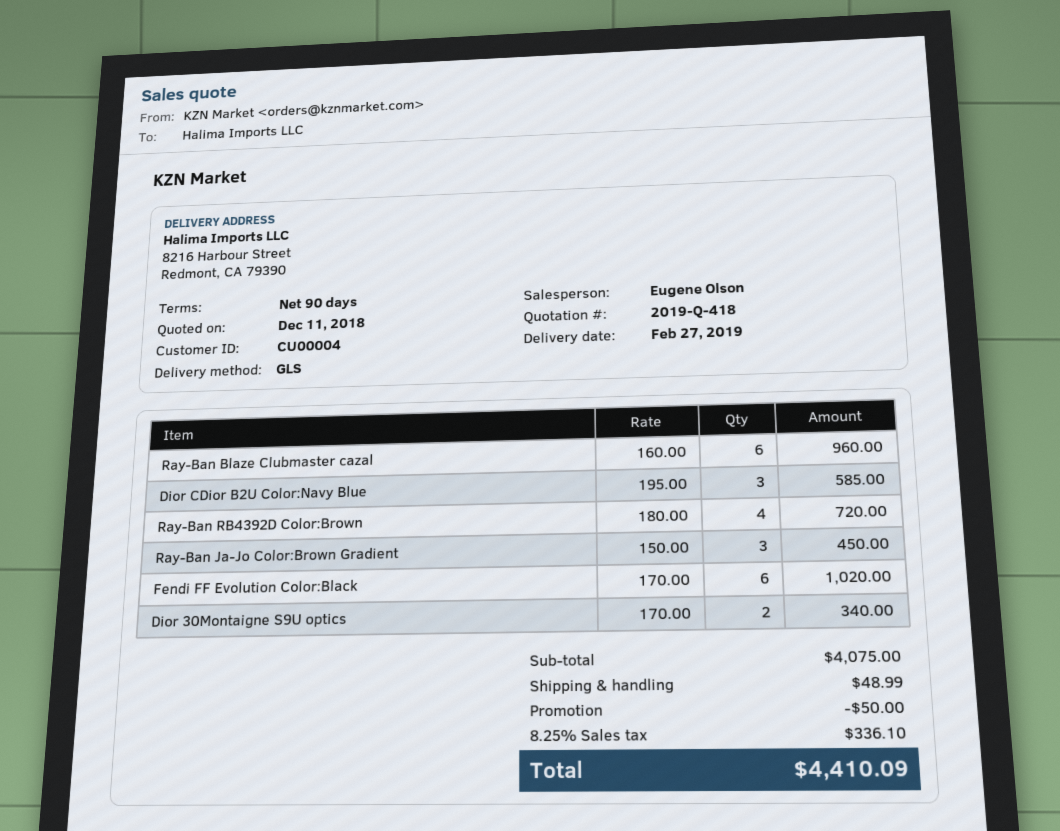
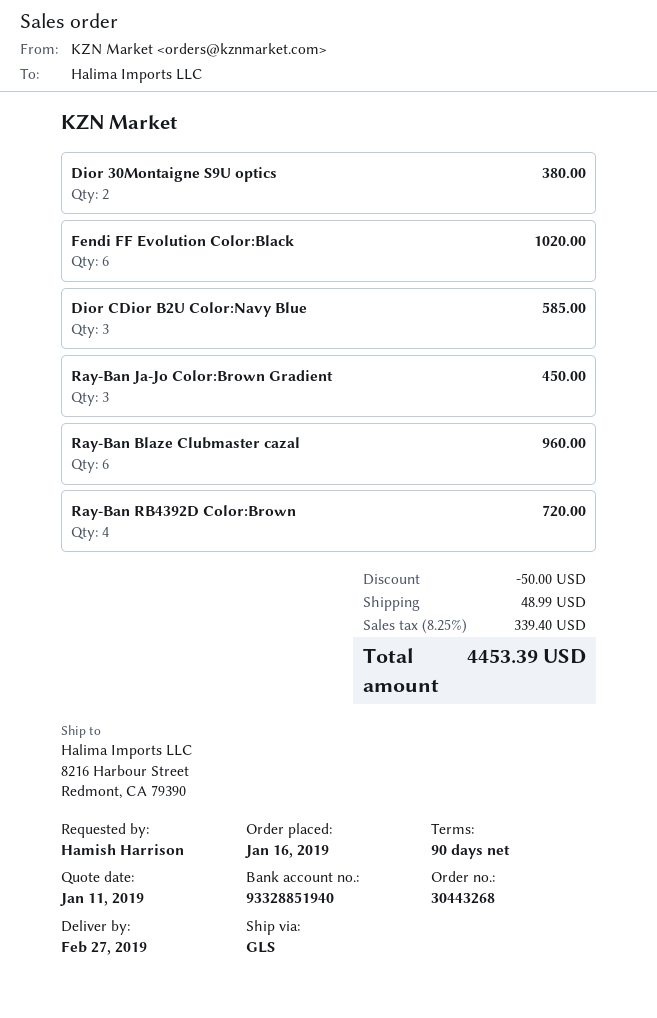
quote date: 2018-12-11 -> 2019-01-11
Dior 30Montaigne S9U optics: 2 for 340.00 -> 2 for 380.00
tax: 8.25% = 336.10 -> 8.25% = 339.40
total: 4410.09 -> 4453.39

